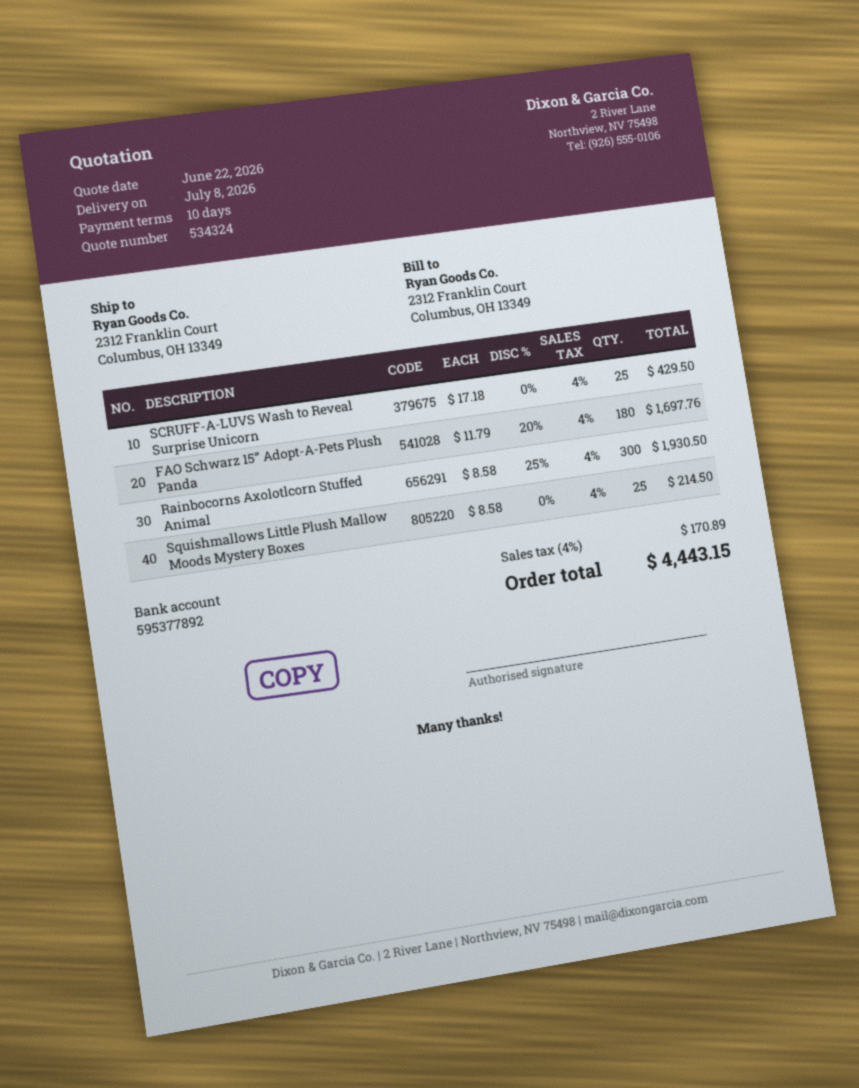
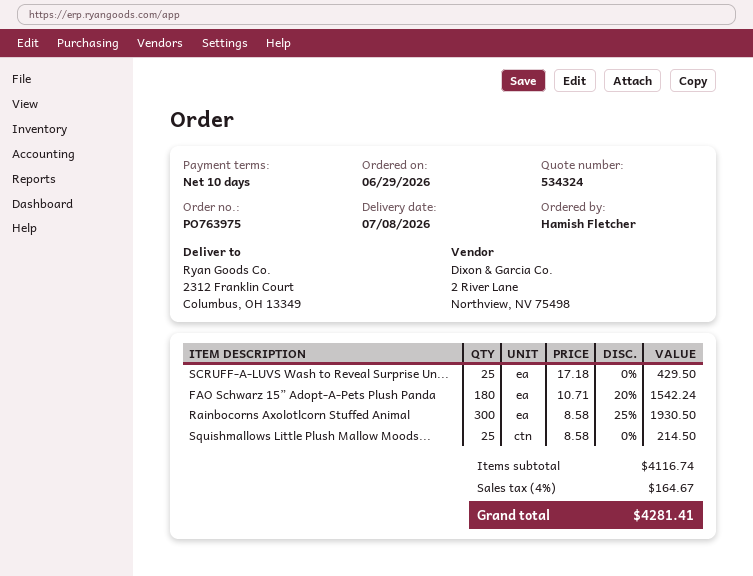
FAO Schwarz 15” Adopt-A-Pets Plush Panda: 180 x 11.79 - 20% = 1697.76 -> 180 x 10.71 - 20% = 1542.24
tax: 4% = 170.89 -> 4% = 164.67
total: 4443.15 -> 4281.41

